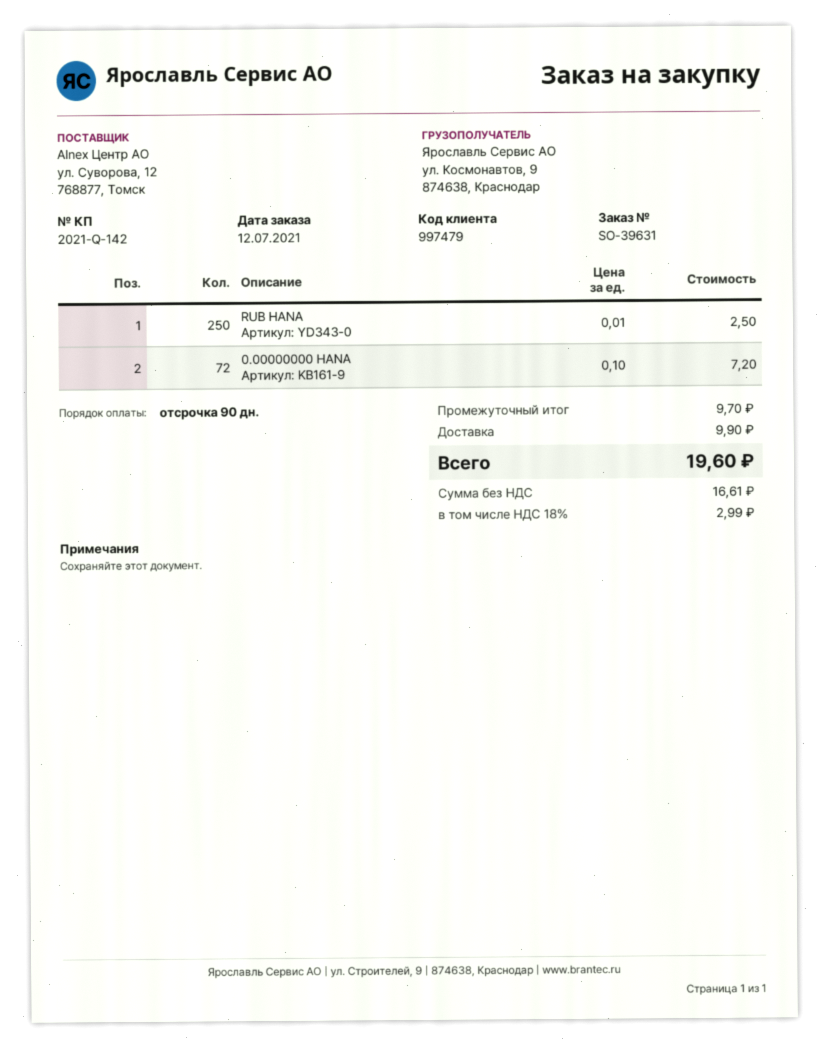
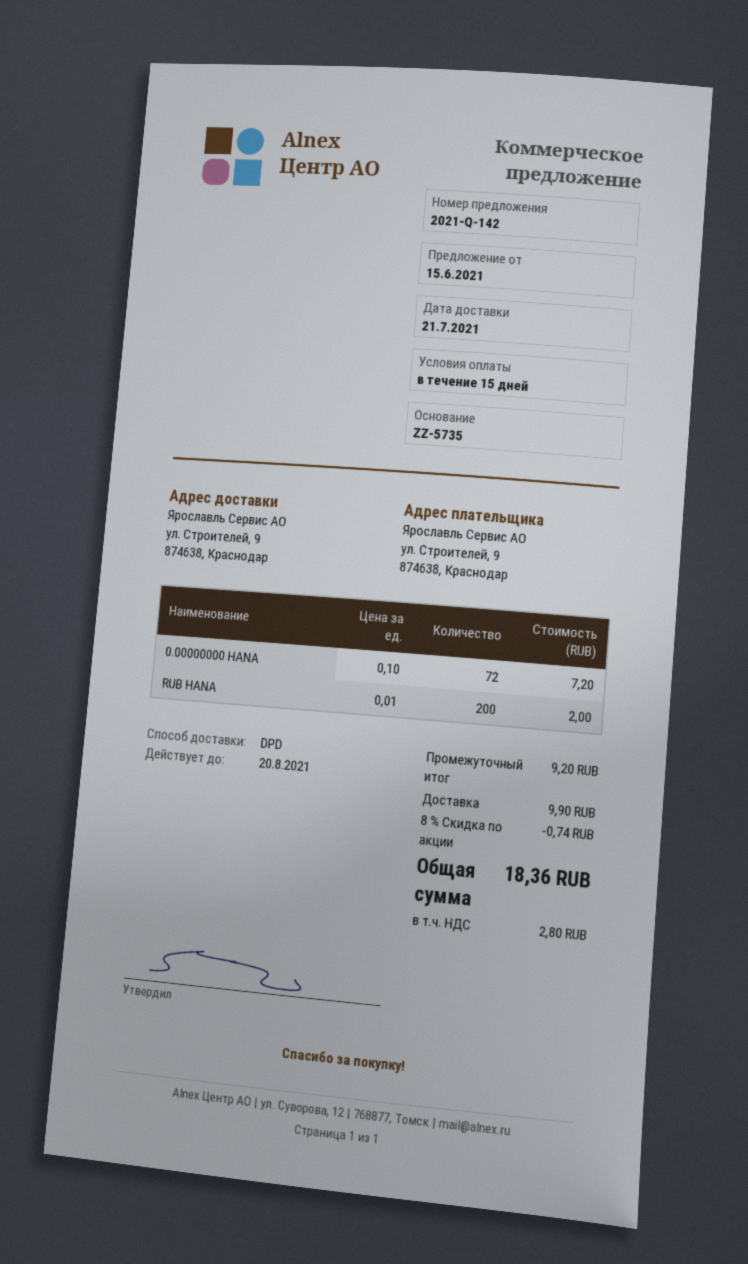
payment terms: 90 days -> 15 days
ship to: ул. Космонавтов, 9, 874638, Краснодар -> ул. Строителей, 9, 874638, Краснодар
RUB HANA: 250 x 0.01 = 2.50 -> 200 x 0.01 = 2.00
subtotal: 9.70 -> 9.20
discount: none -> 8% = 0.74
tax: 2.99 -> 2.80
total: 19.60 -> 18.36

